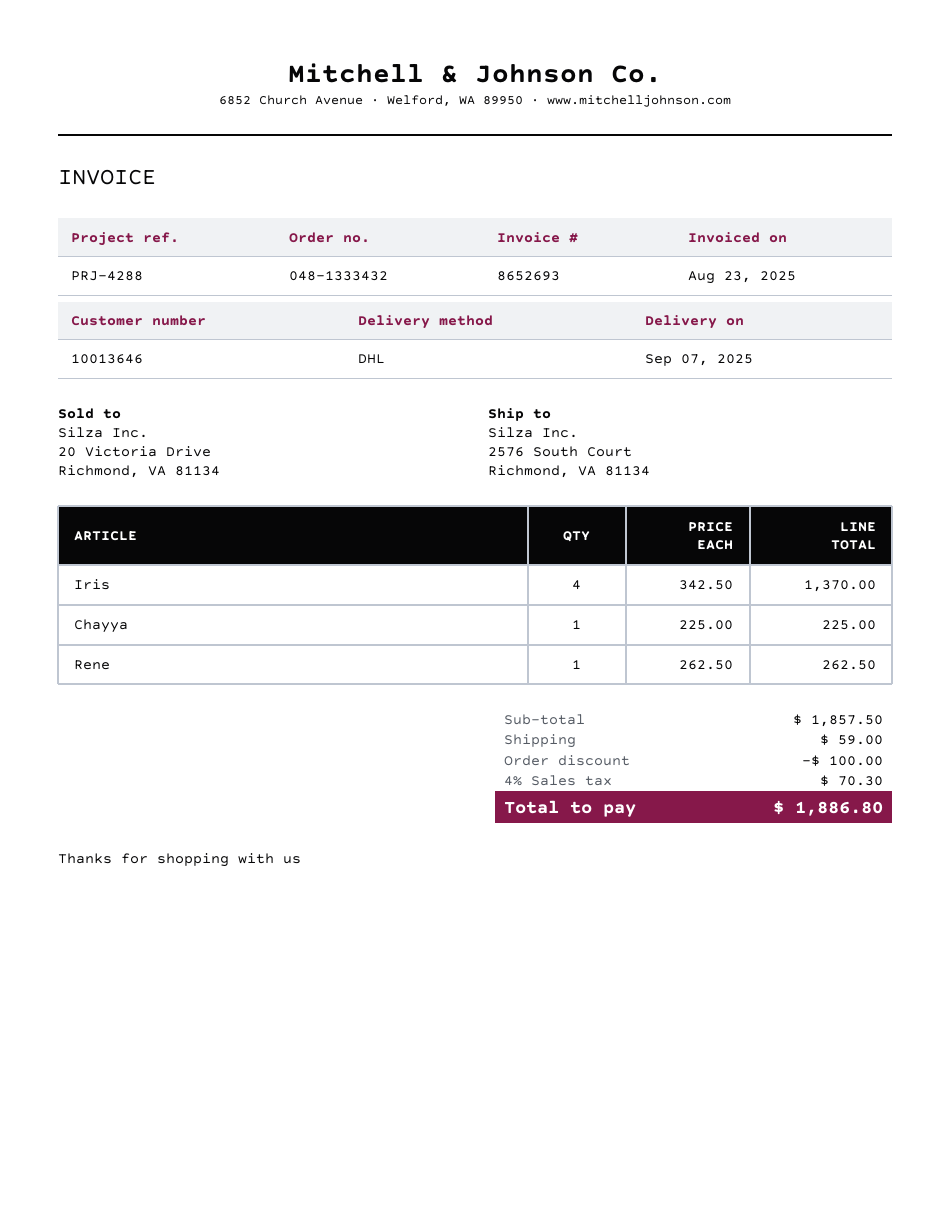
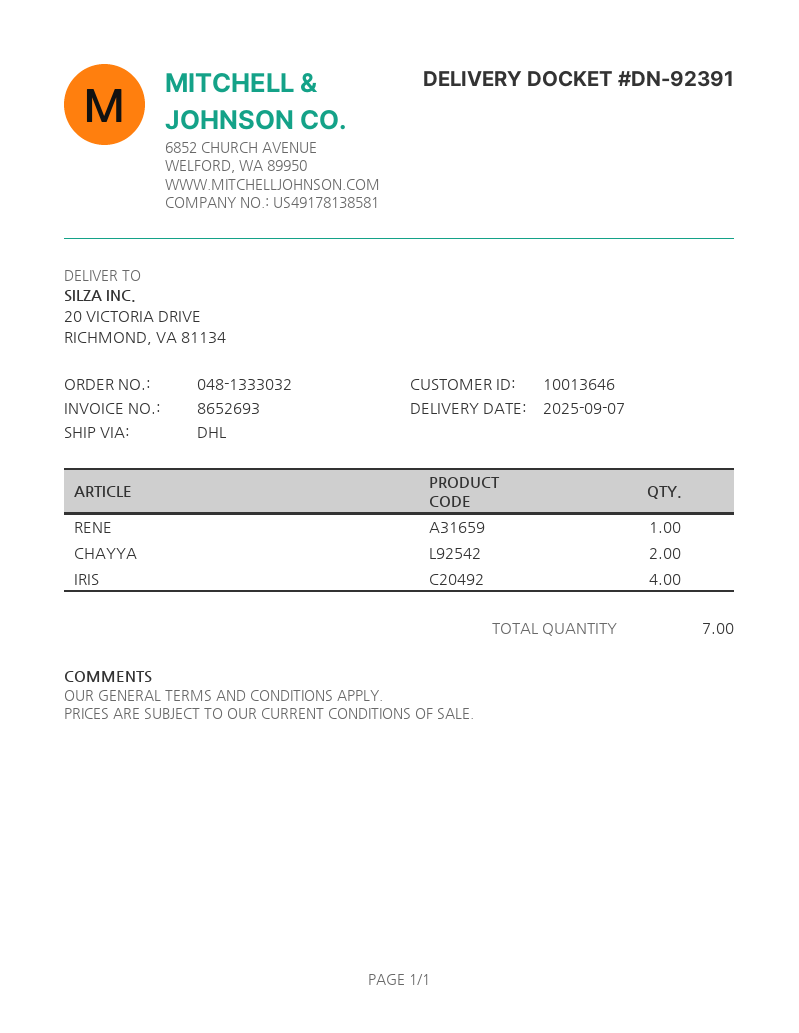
order number: 048-1333432 -> 048-1333032
ship to: 2576 South Court, Richmond, VA 81134 -> 20 VICTORIA DRIVE, RICHMOND, VA 81134
Chayya: 1 -> 2

